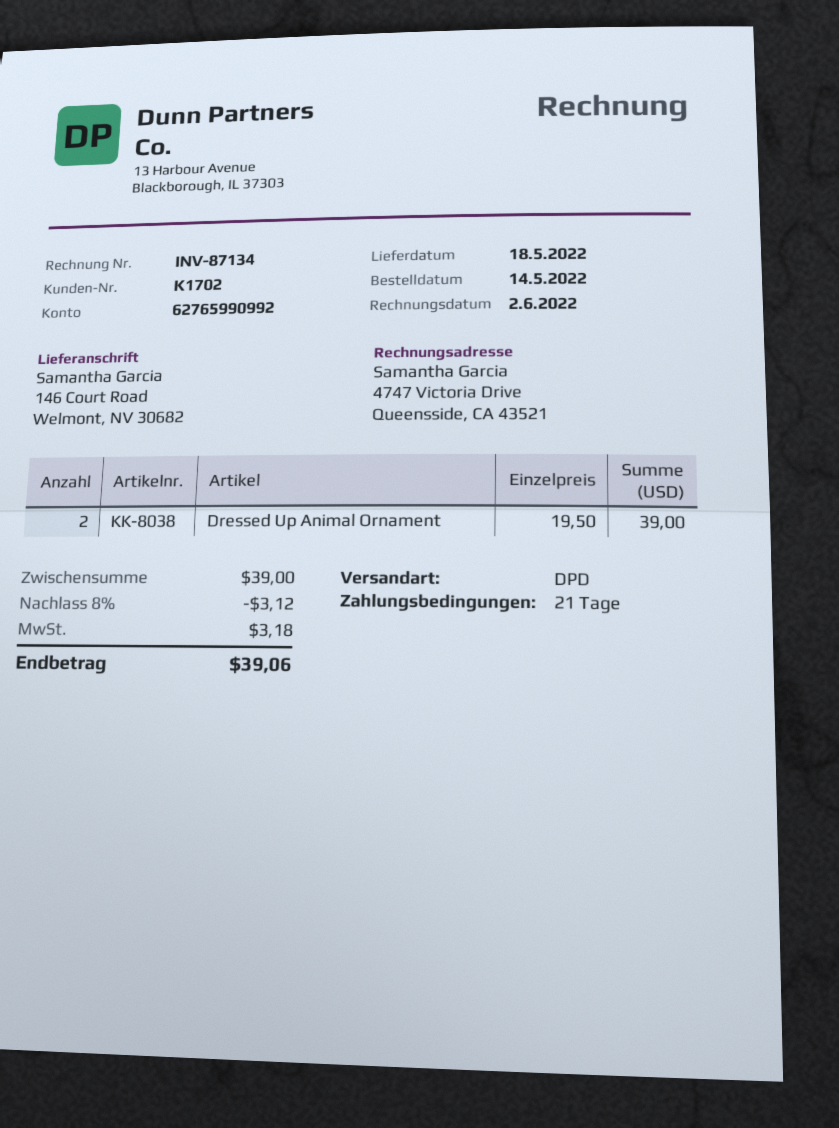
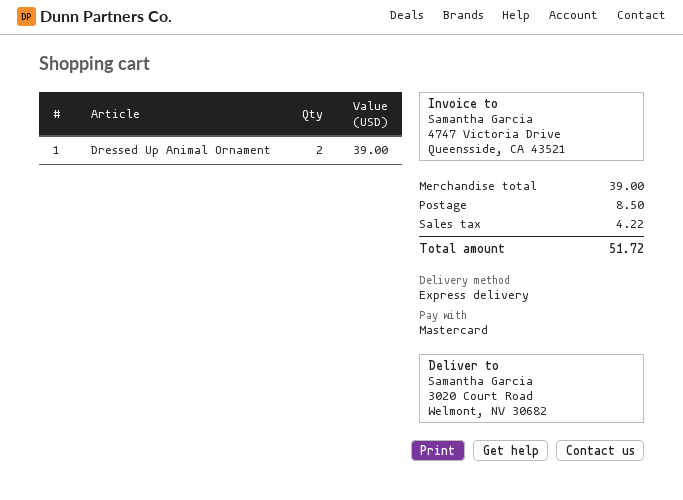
shipping method: DPD -> express
ship to: 146 Court Road, Welmont, NV 30682 -> 3020 Court Road, Welmont, NV 30682
discount: 8% = 3.12 -> none
shipping: none -> 8.50
tax: 3.18 -> 4.22
total: 39.06 -> 51.72

